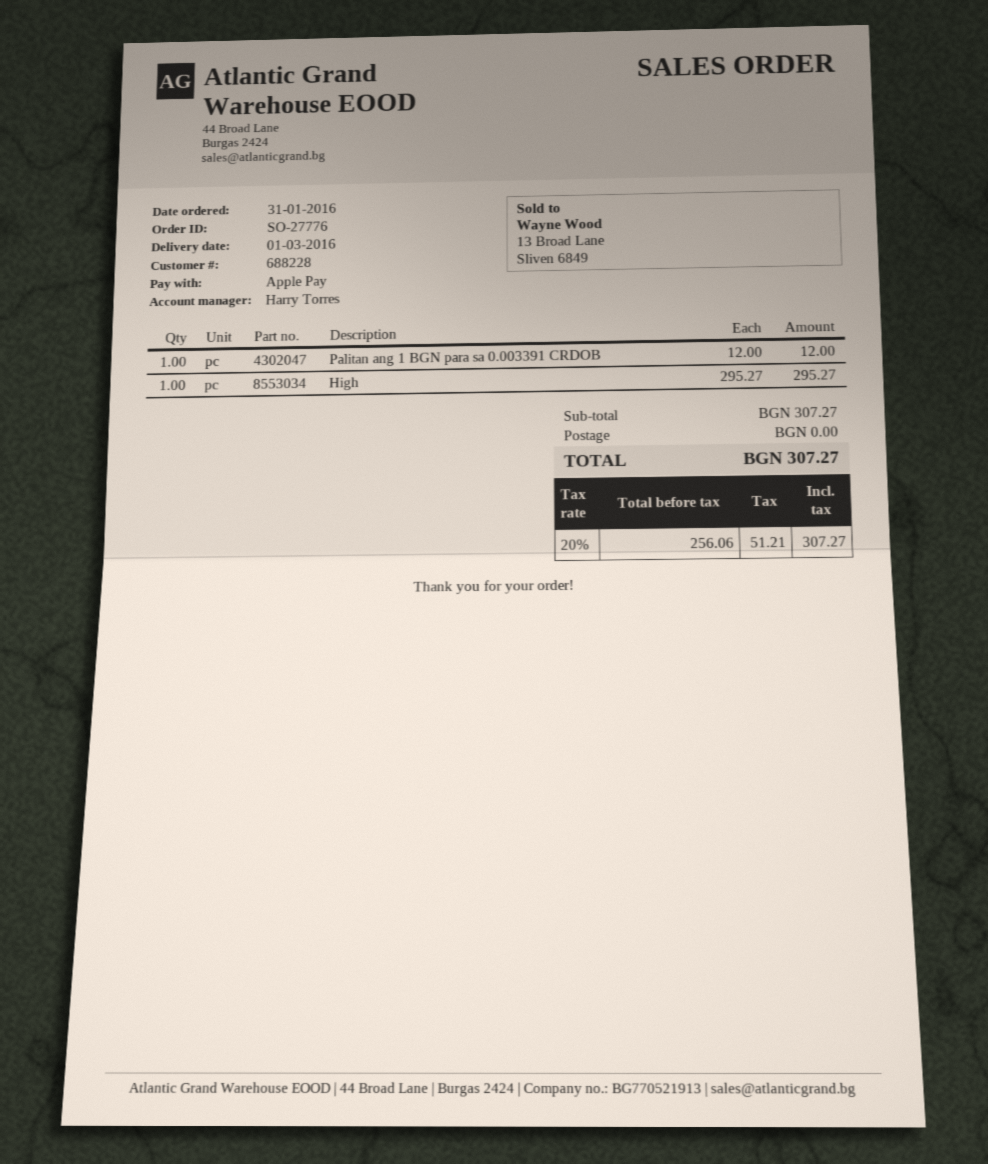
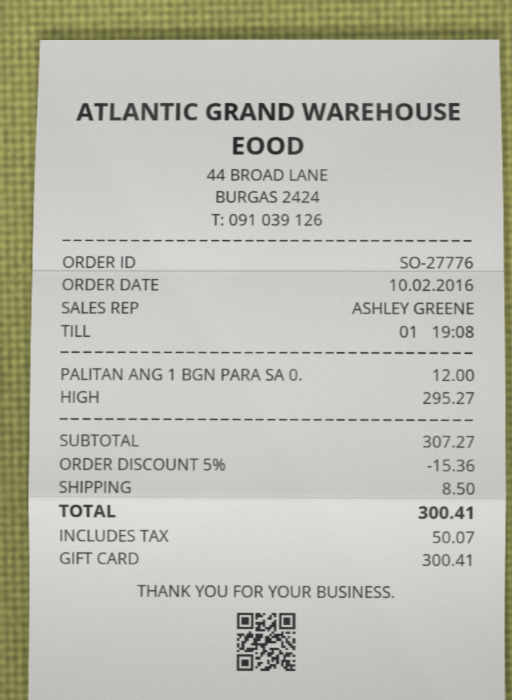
order date: 2016-01-31 -> 2016-02-10
sales rep: Harry Torres -> ASHLEY GREENE
payment method: Apple Pay -> gift card
discount: none -> 5% = 15.36
shipping: 0.00 -> 8.50
tax: 51.21 -> 50.07
total: 307.27 -> 300.41

